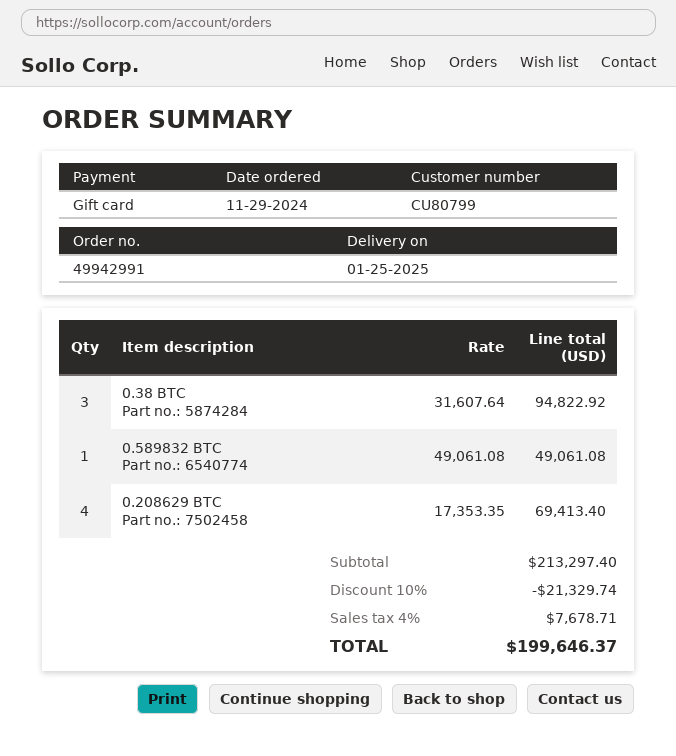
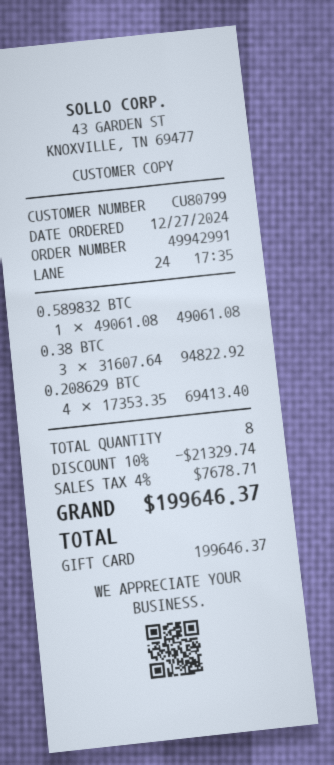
order date: 2024-11-29 -> 2024-12-27

